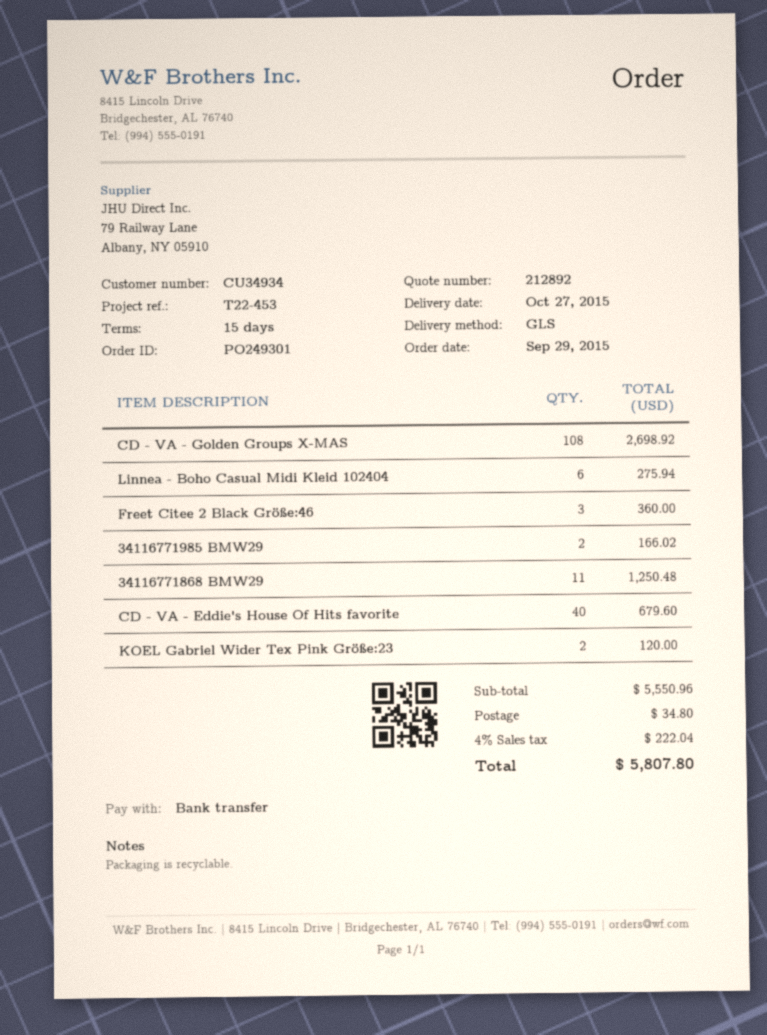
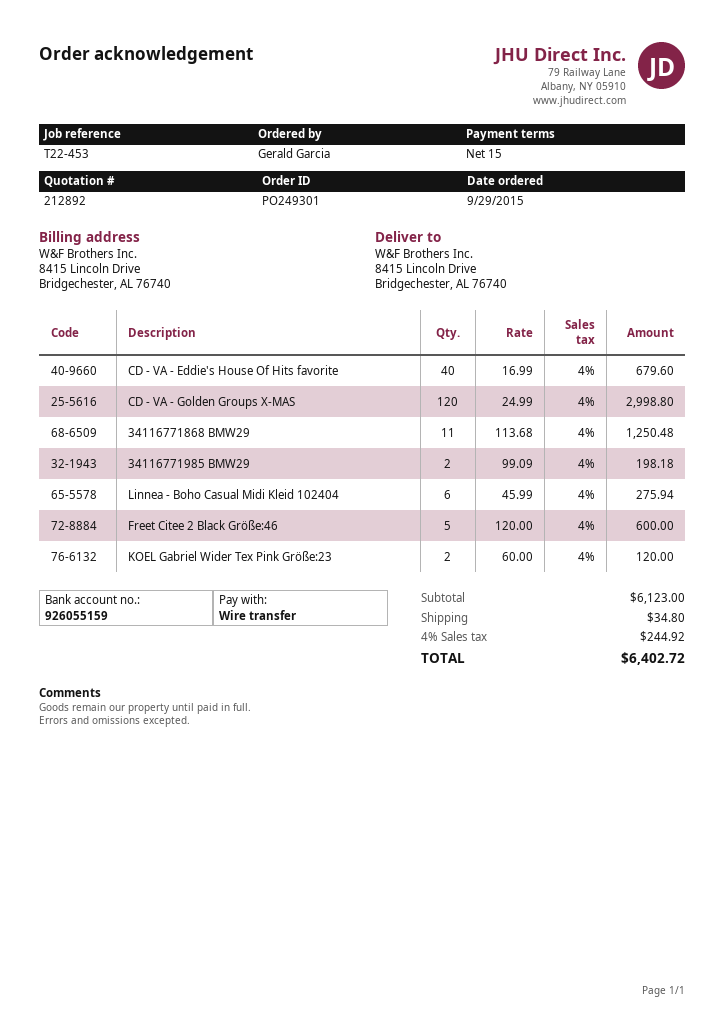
CD - VA - Golden Groups X-MAS: 108 for 2698.92 -> 120 for 2998.80
Freet Citee 2 Black Größe:46: 3 for 360.00 -> 5 for 600.00
34116771985 BMW29: 2 for 166.02 -> 2 for 198.18
subtotal: 5550.96 -> 6123.00
tax: 4% = 222.04 -> 4% = 244.92
total: 5807.80 -> 6402.72

